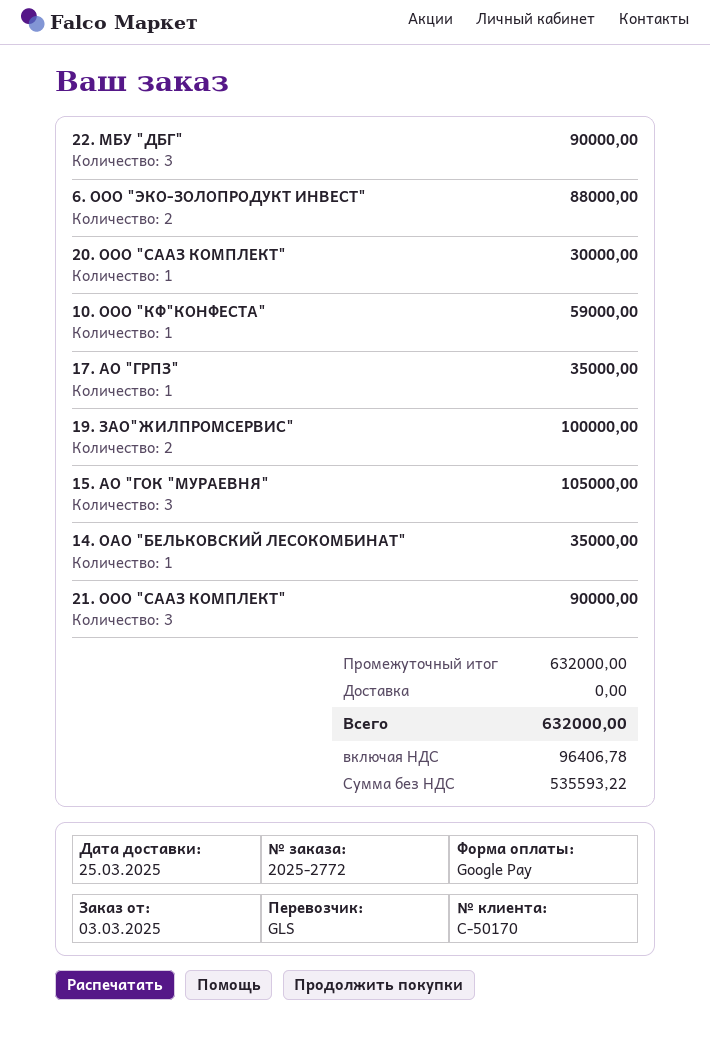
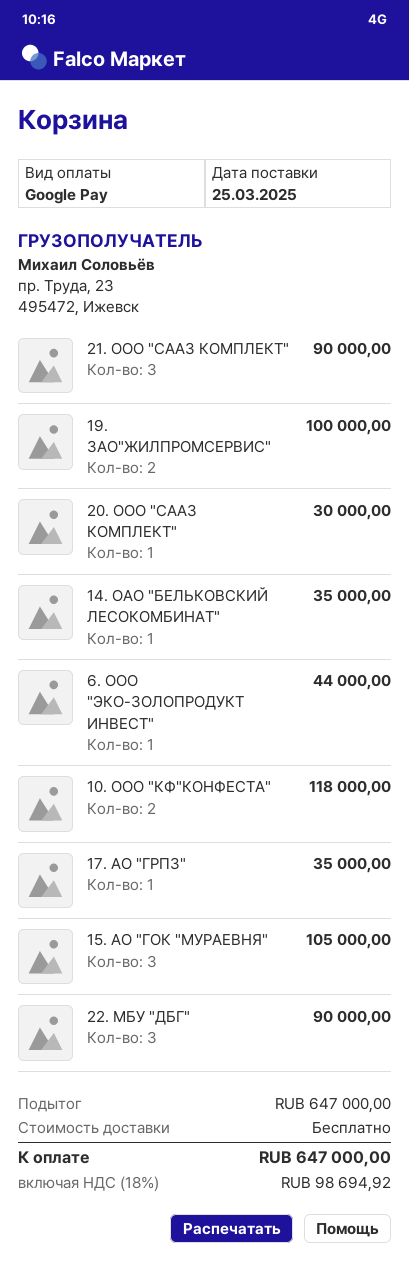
6. ООО "ЭКО-ЗОЛОПРОДУКТ ИНВЕСТ": 2 for 88000.00 -> 1 for 44000.00
10. ООО "КФ"КОНФЕСТА": 1 for 59000.00 -> 2 for 118000.00
subtotal: 632000.00 -> 647000.00
tax: 96406.78 -> 98694.92
total: 632000.00 -> 647000.00

